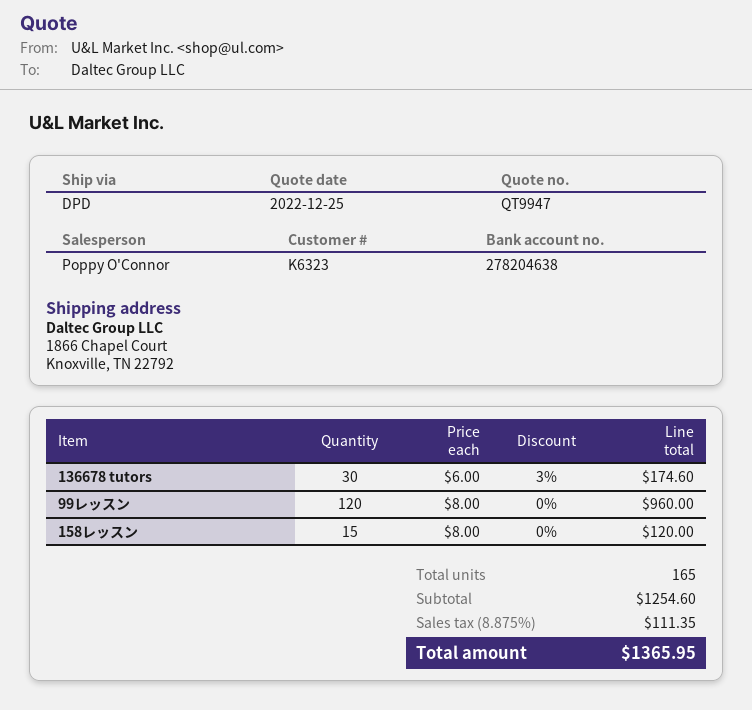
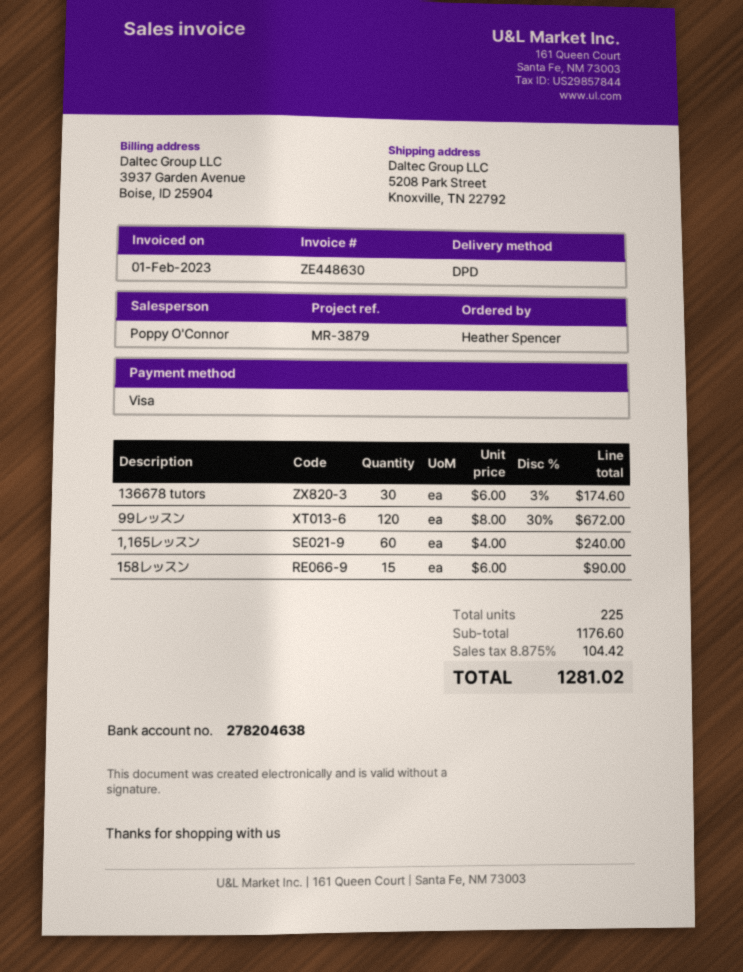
ship to: 1866 Chapel Court, Knoxville, TN 22792 -> 5208 Park Street, Knoxville, TN 22792
99レッスン: 120 x 8.00 = 960.00 -> 120 x 8.00 - 30% = 672.00
158レッスン: 15 x 8.00 = 120.00 -> 15 x 6.00 = 90.00
1,165レッスン: none -> 60 x 4.00 = 240.00
total quantity: 165 -> 225
subtotal: 1254.60 -> 1176.60
tax: 8.875% = 111.35 -> 8.875% = 104.42
total: 1365.95 -> 1281.02

